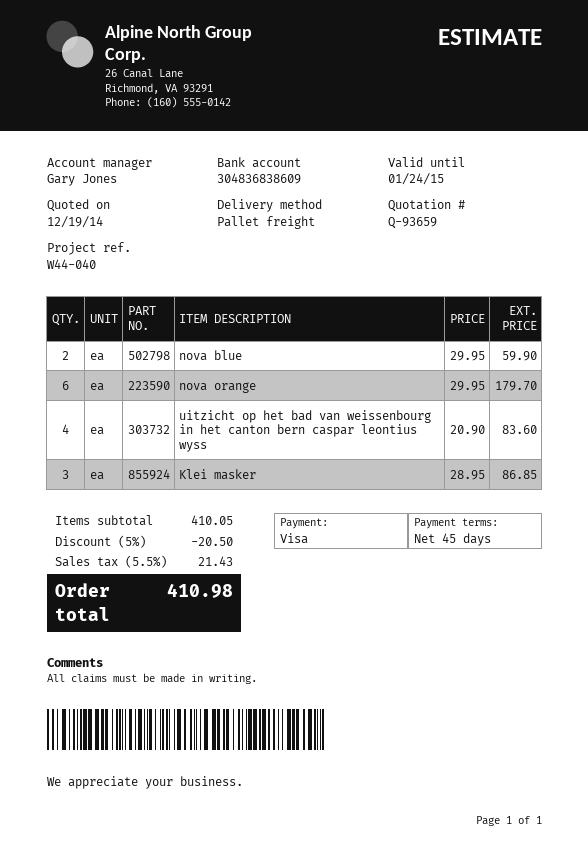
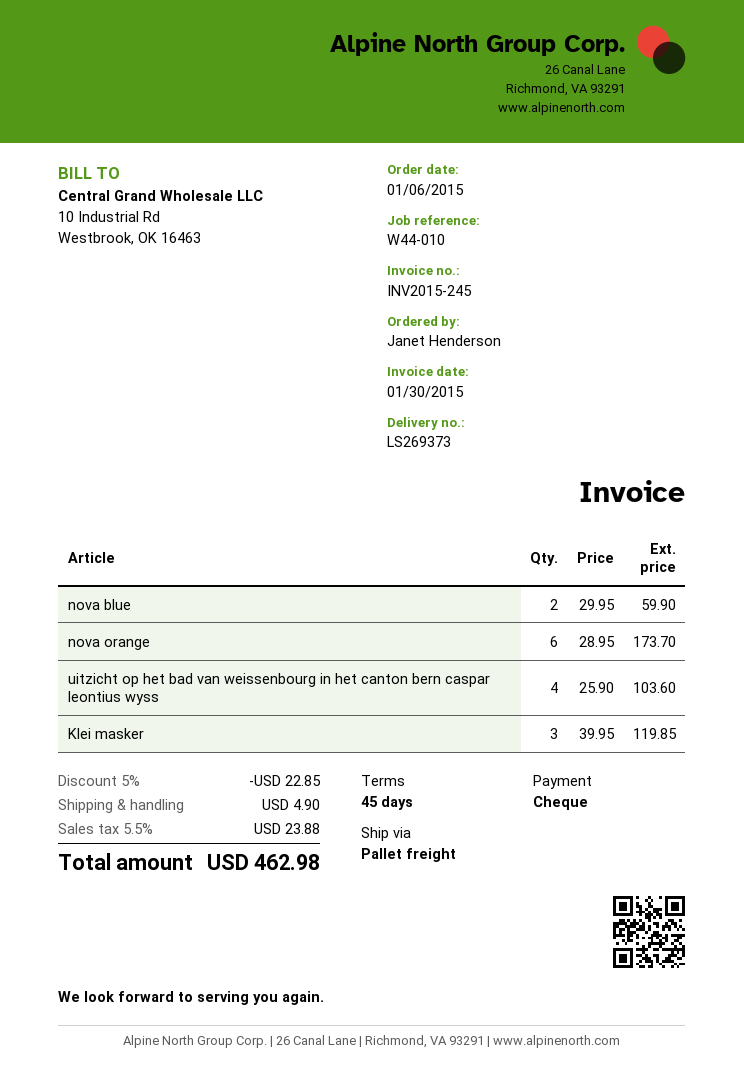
reference: W44-040 -> W44-010
payment method: Visa -> cheque
nova orange: 6 x 29.95 = 179.70 -> 6 x 28.95 = 173.70
uitzicht op het bad van weissenbourg in het canton bern caspar leontius wyss: 4 x 20.90 = 83.60 -> 4 x 25.90 = 103.60
Klei masker: 3 x 28.95 = 86.85 -> 3 x 39.95 = 119.85
discount: 5% = 20.50 -> 5% = 22.85
shipping: none -> 4.90
tax: 5.5% = 21.43 -> 5.5% = 23.88
total: 410.98 -> 462.98

